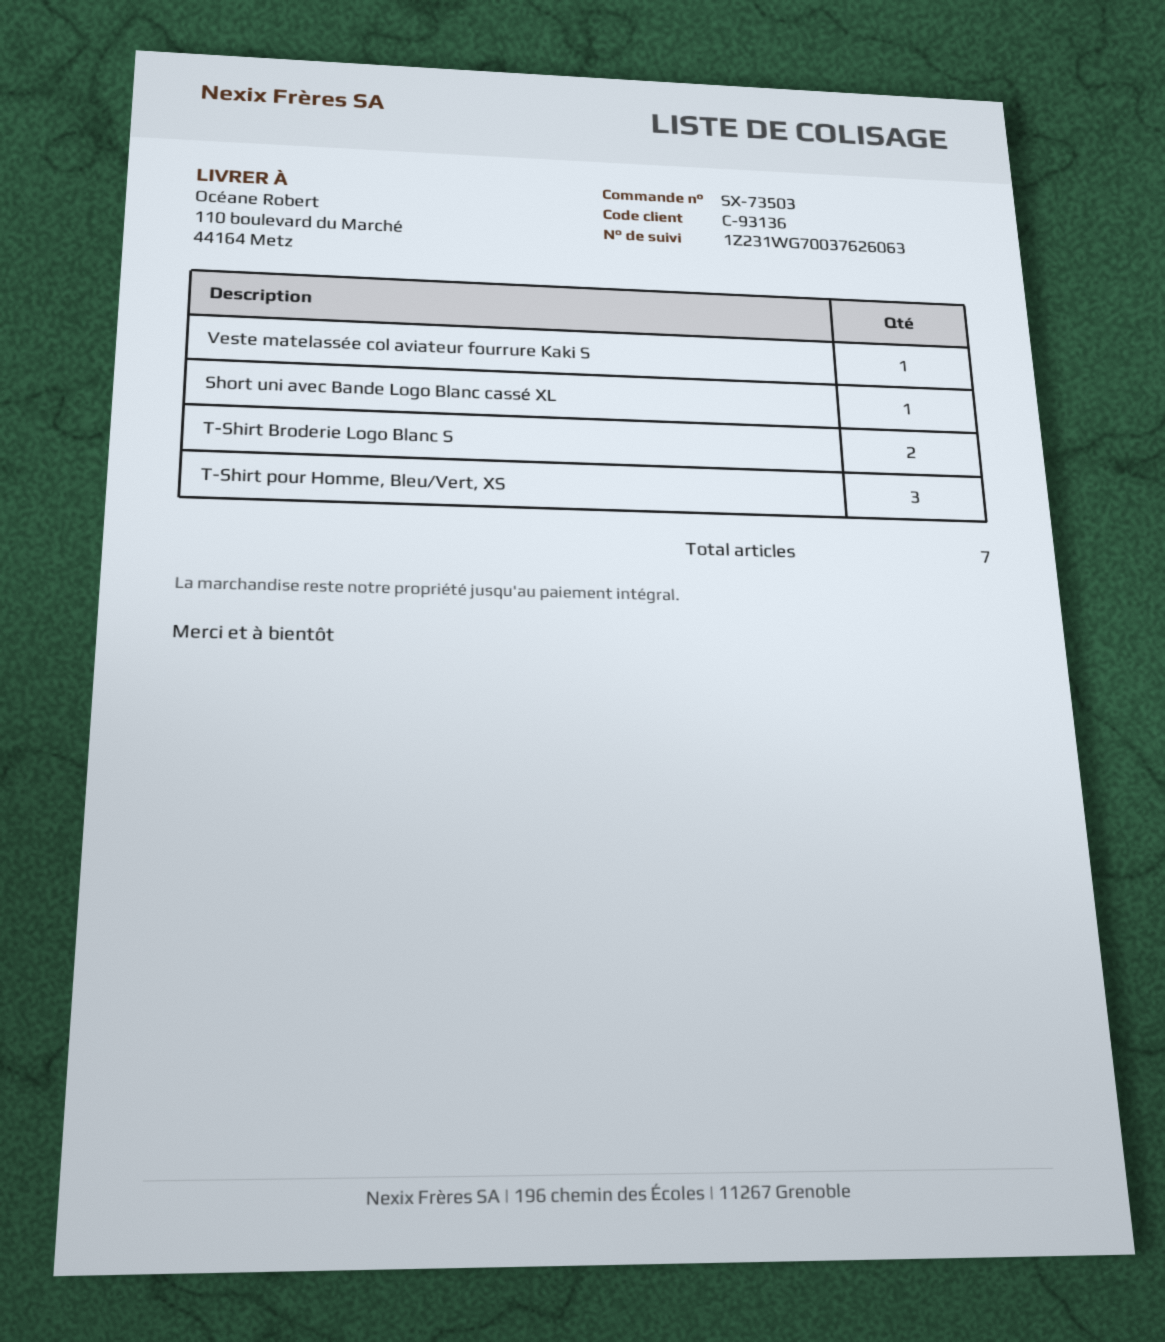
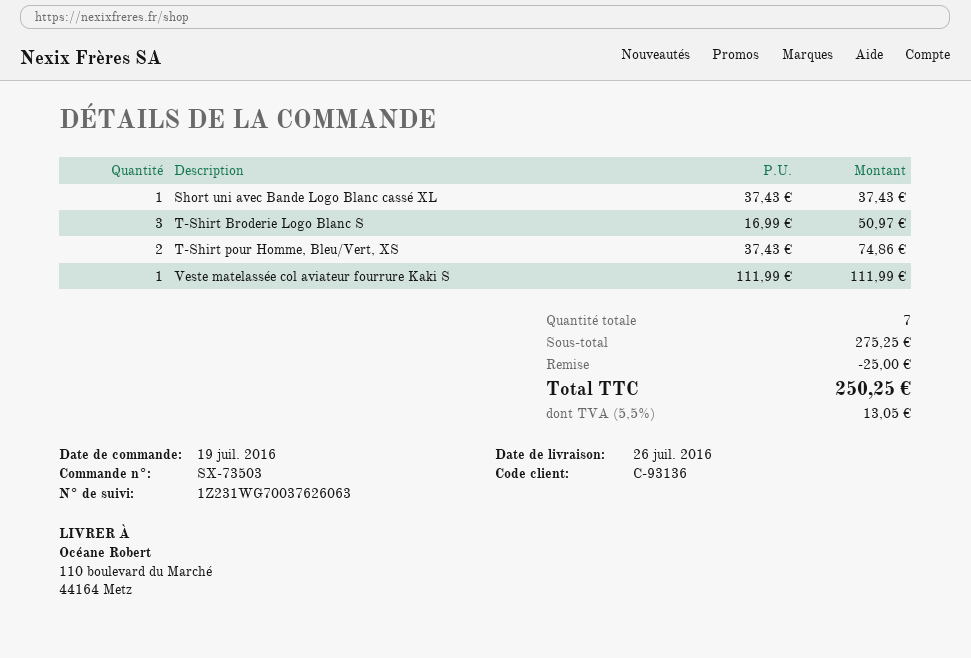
T-Shirt Broderie Logo Blanc S: 2 -> 3
T-Shirt pour Homme, Bleu/Vert, XS: 3 -> 2

